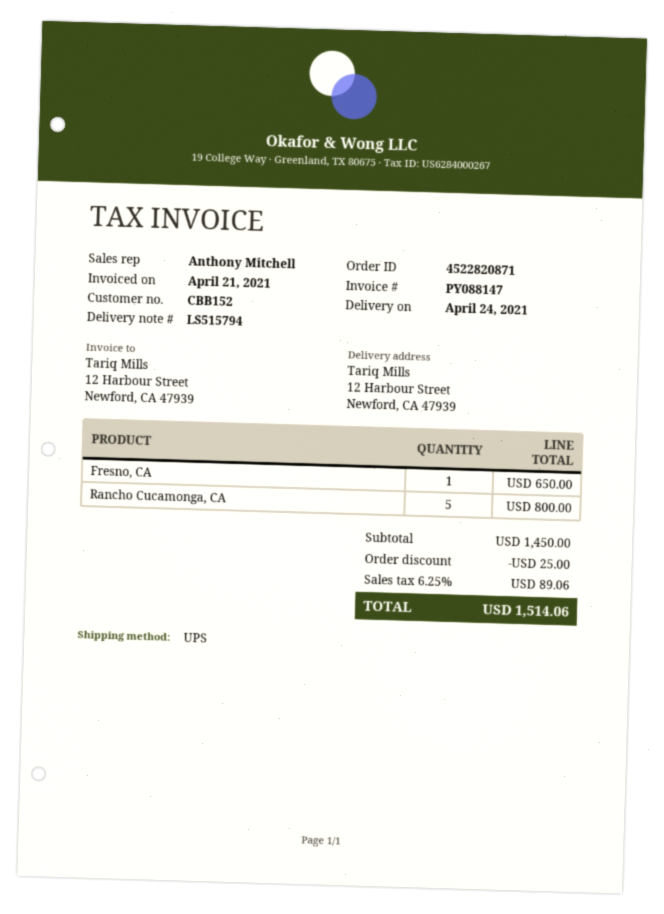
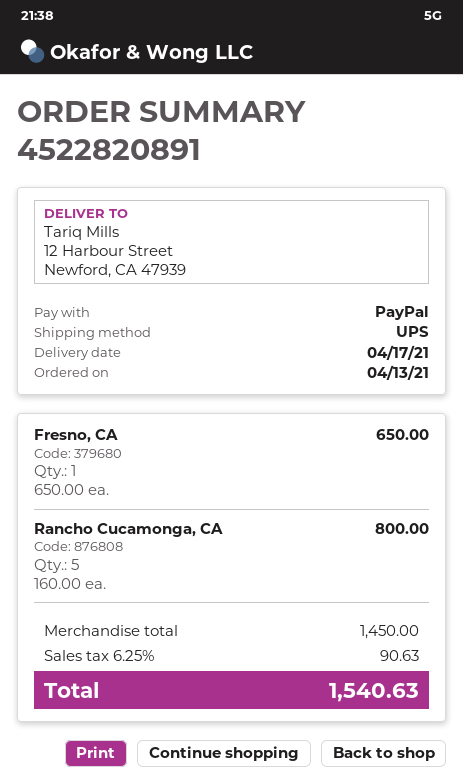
order number: 4522820871 -> 4522820891
delivery date: 2021-04-24 -> 2021-04-17
discount: 25.00 -> none
tax: 6.25% = 89.06 -> 6.25% = 90.63
total: 1514.06 -> 1540.63

